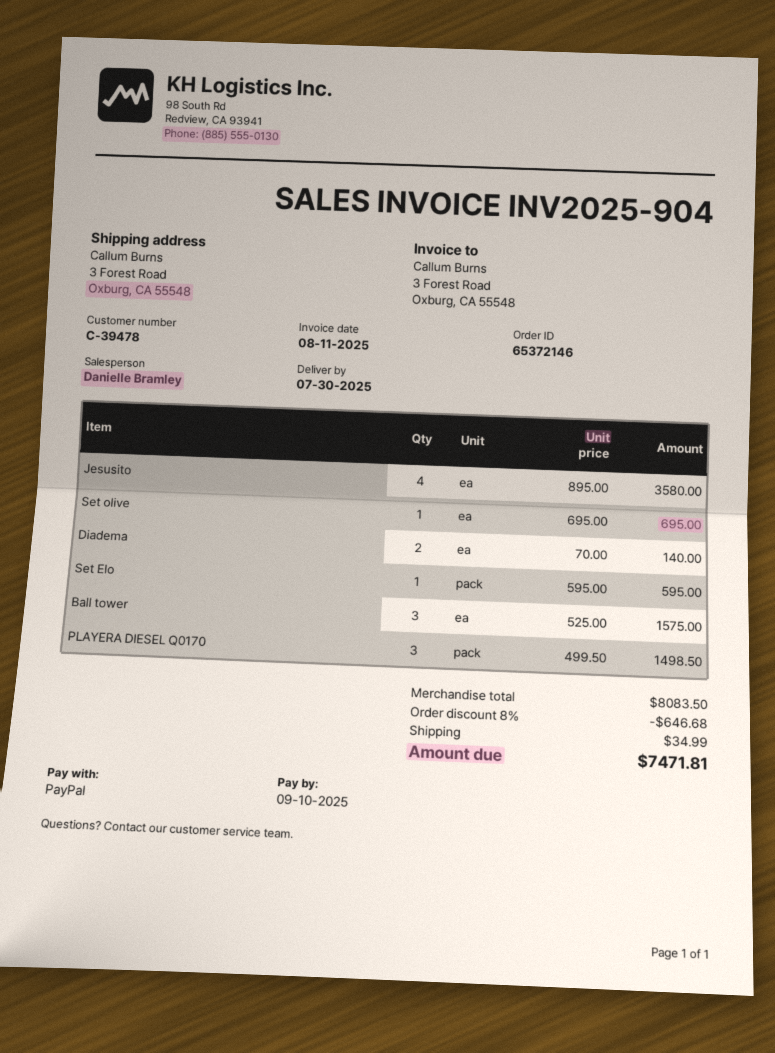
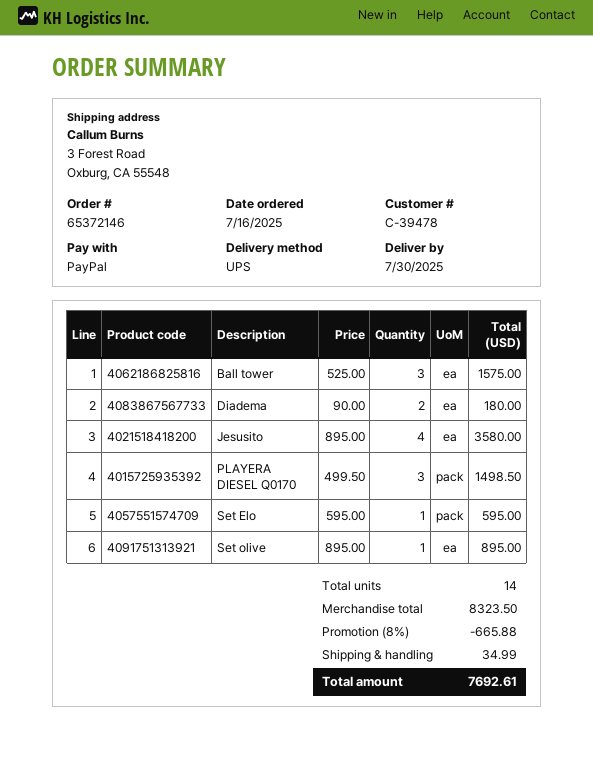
Set olive: 1 x 695.00 = 695.00 -> 1 x 895.00 = 895.00
Diadema: 2 x 70.00 = 140.00 -> 2 x 90.00 = 180.00
subtotal: 8083.50 -> 8323.50
discount: 8% = 646.68 -> 8% = 665.88
total: 7471.81 -> 7692.61

